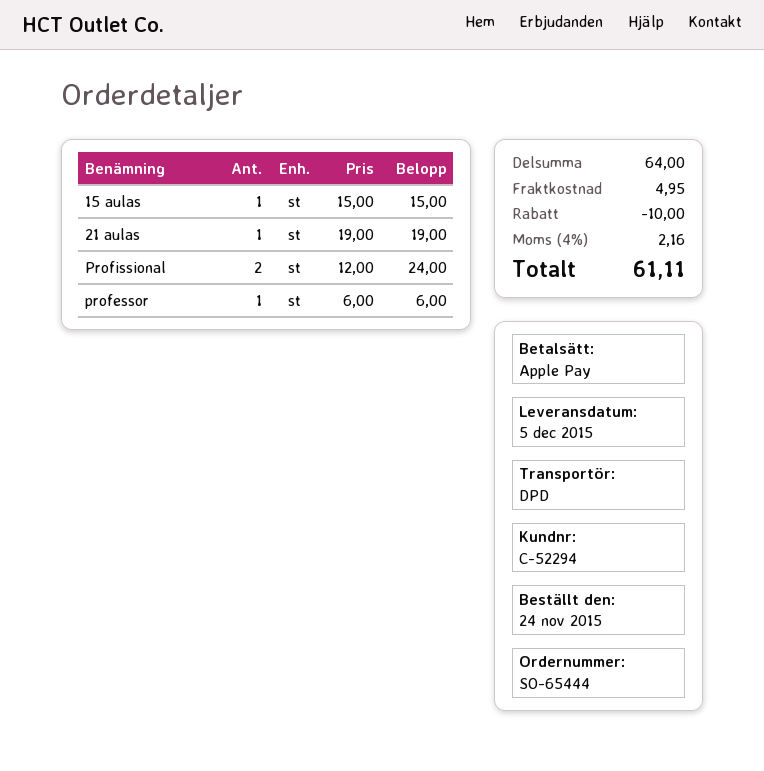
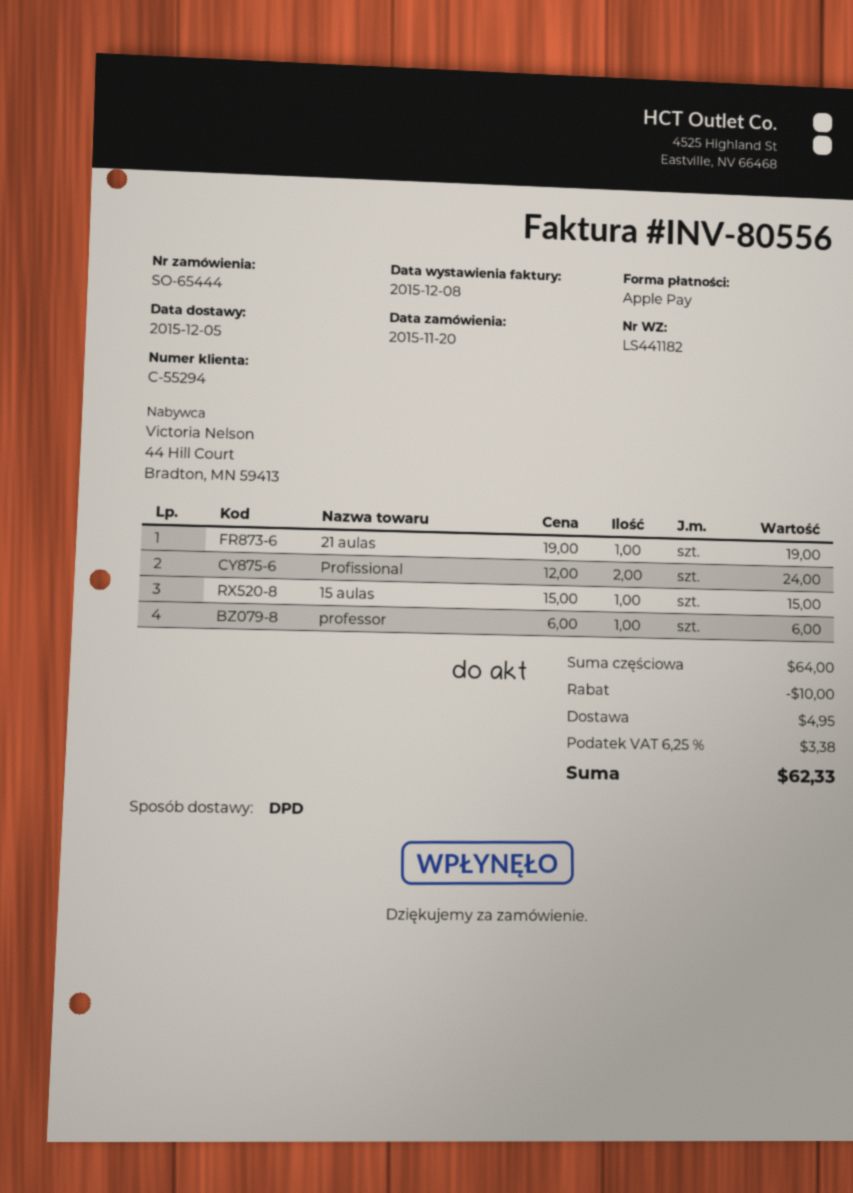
order date: 2015-11-24 -> 2015-11-20
customer number: C-52294 -> C-55294
tax: 4% = 2.16 -> 6.25% = 3.38
total: 61.11 -> 62.33

